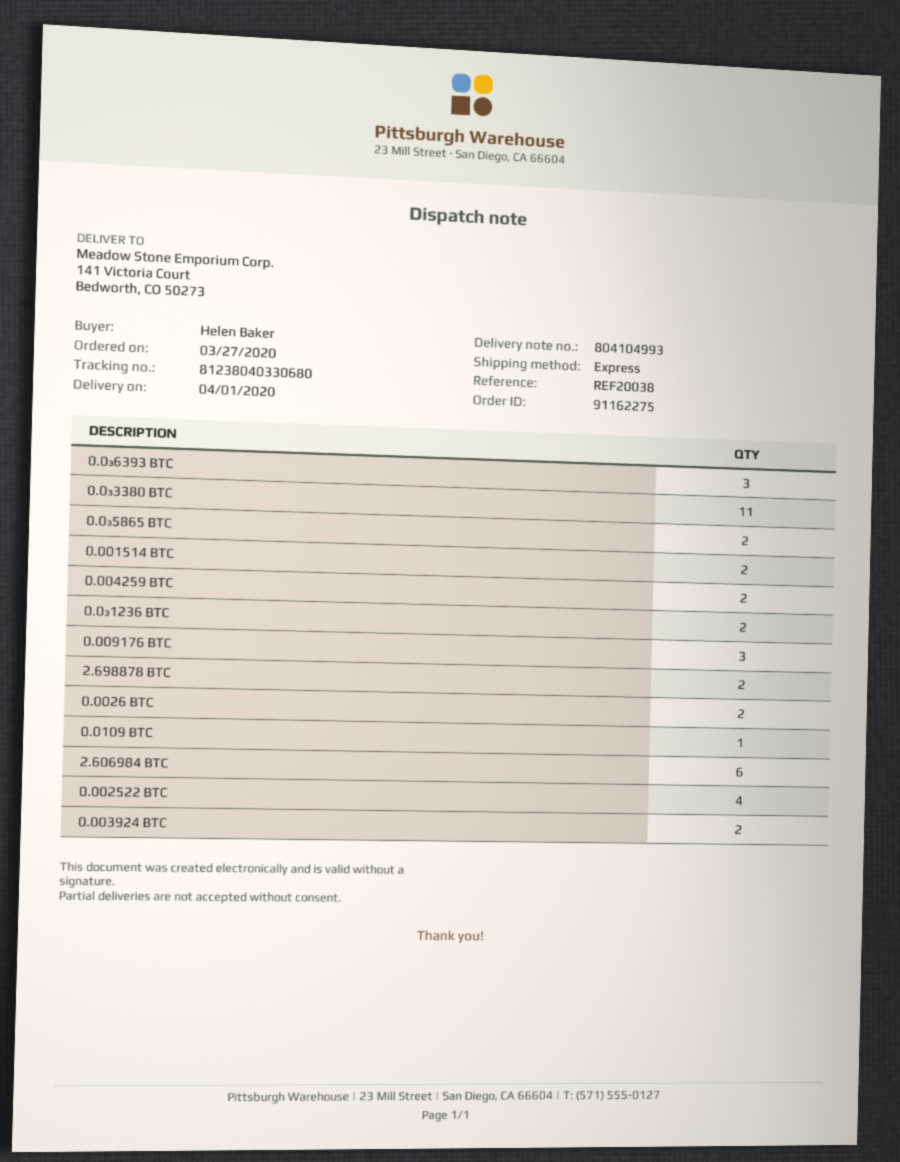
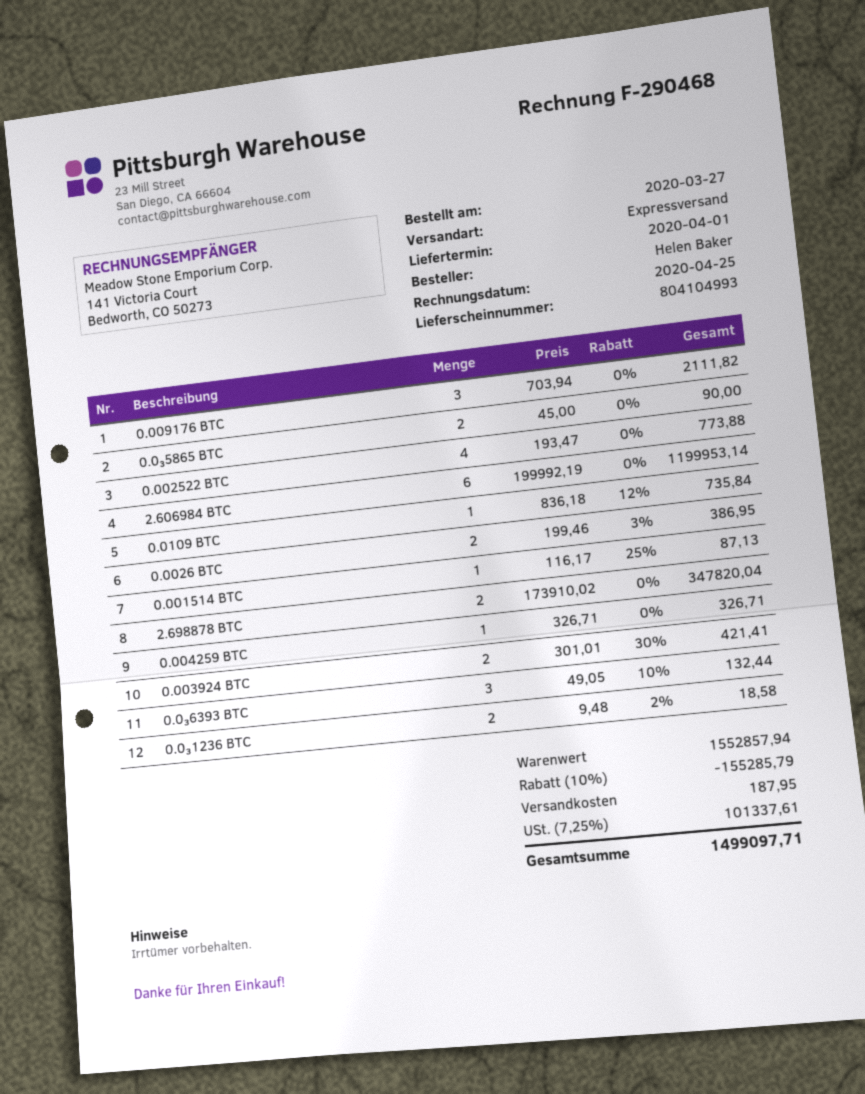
0.0₃3380 BTC: 11 -> none
0.001514 BTC: 2 -> 1
0.004259 BTC: 2 -> 1

